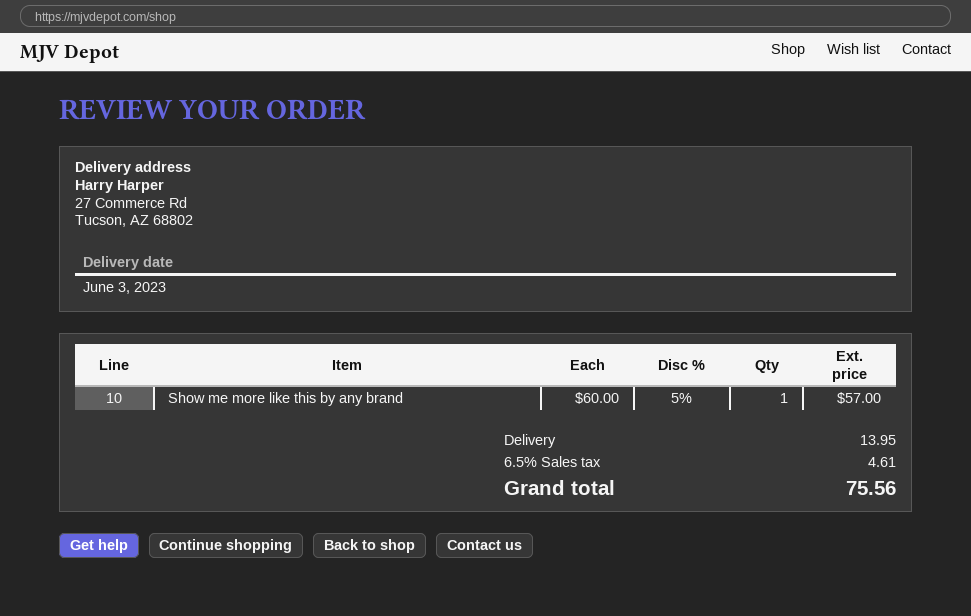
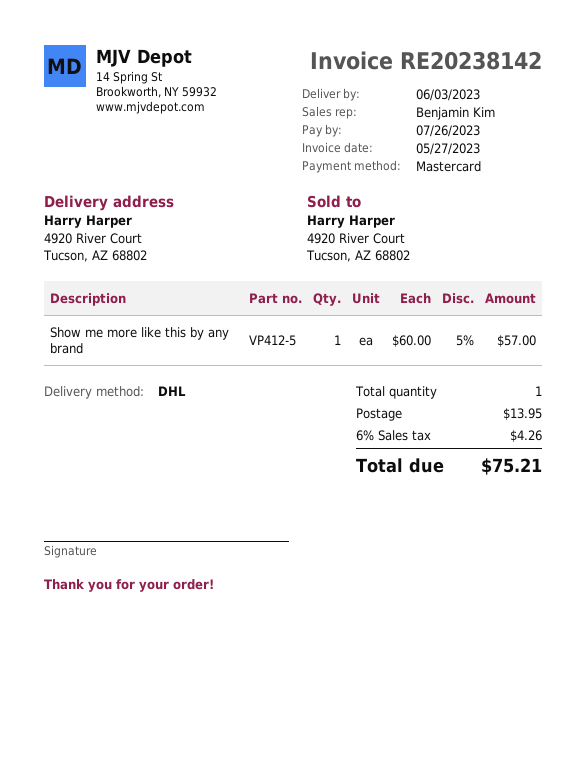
ship to: 27 Commerce Rd, Tucson, AZ 68802 -> 4920 River Court, Tucson, AZ 68802
tax: 6.5% = 4.61 -> 6% = 4.26
total: 75.56 -> 75.21

